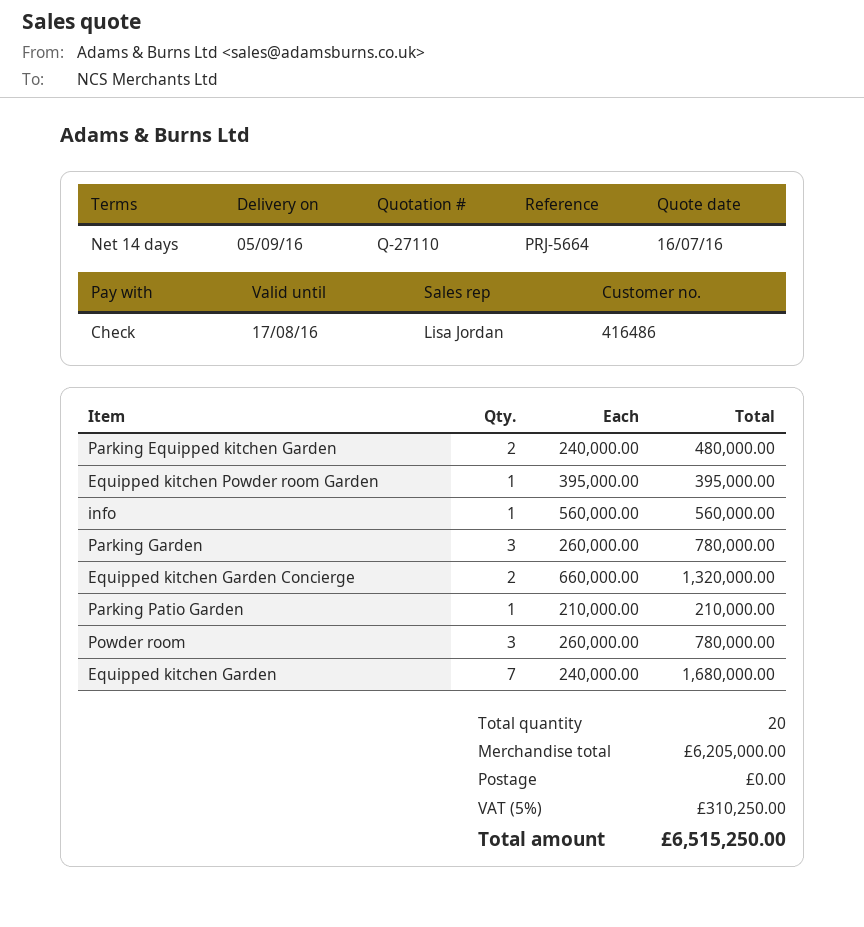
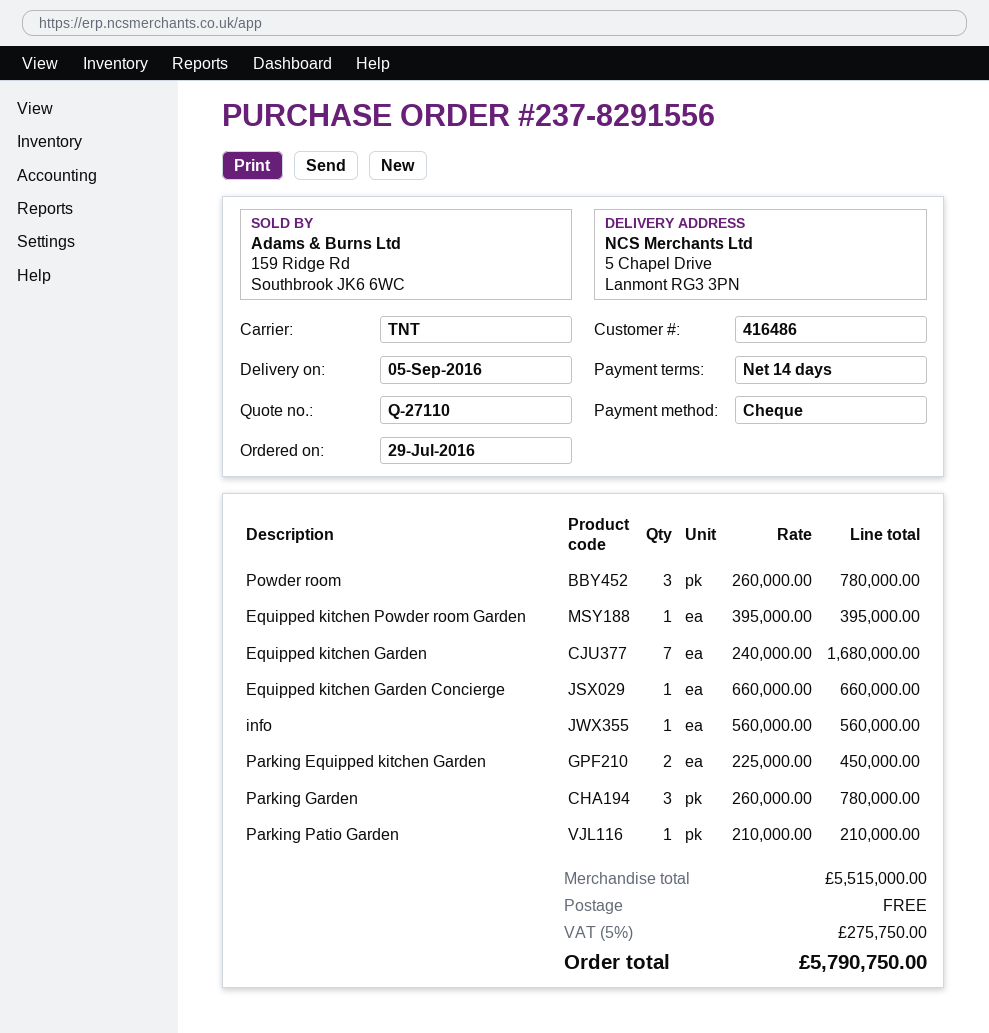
Parking Equipped kitchen Garden: 2 x 240000.00 = 480000.00 -> 2 x 225000.00 = 450000.00
Equipped kitchen Garden Concierge: 2 x 660000.00 = 1320000.00 -> 1 x 660000.00 = 660000.00
subtotal: 6205000.00 -> 5515000.00
tax: 5% = 310250.00 -> 5% = 275750.00
total: 6515250.00 -> 5790750.00

